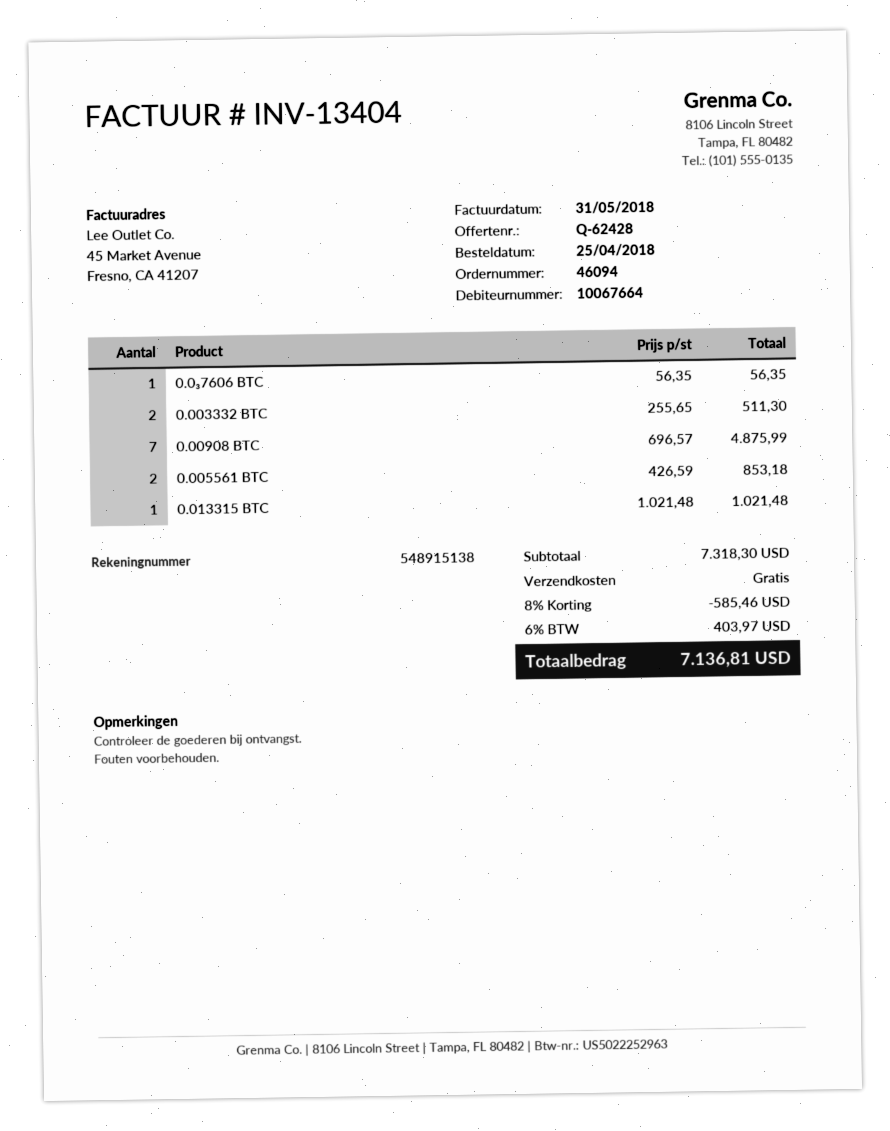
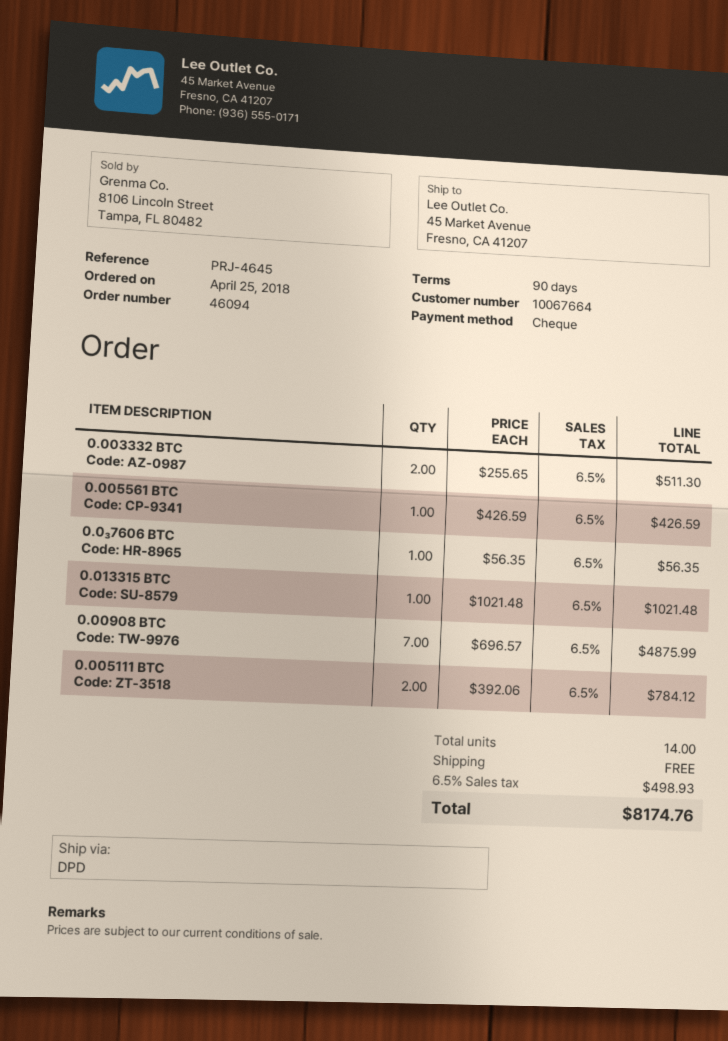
0.005561 BTC: 2 x 426.59 = 853.18 -> 1 x 426.59 = 426.59
0.005111 BTC: none -> 2 x 392.06 = 784.12
discount: 8% = 585.46 -> none
tax: 6% = 403.97 -> 6.5% = 498.93
total: 7136.81 -> 8174.76

